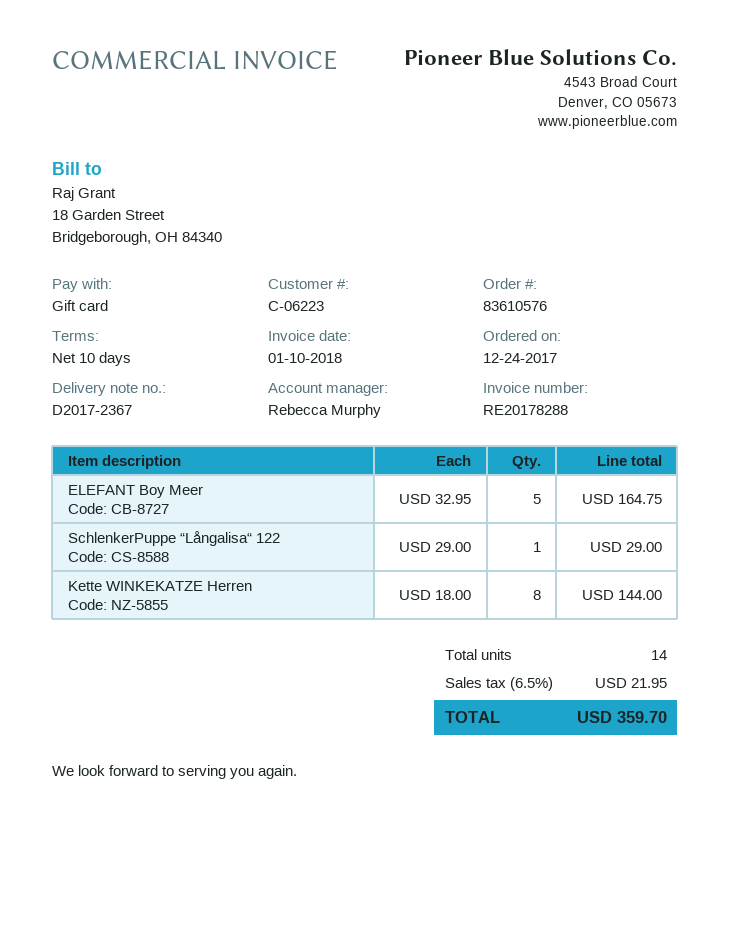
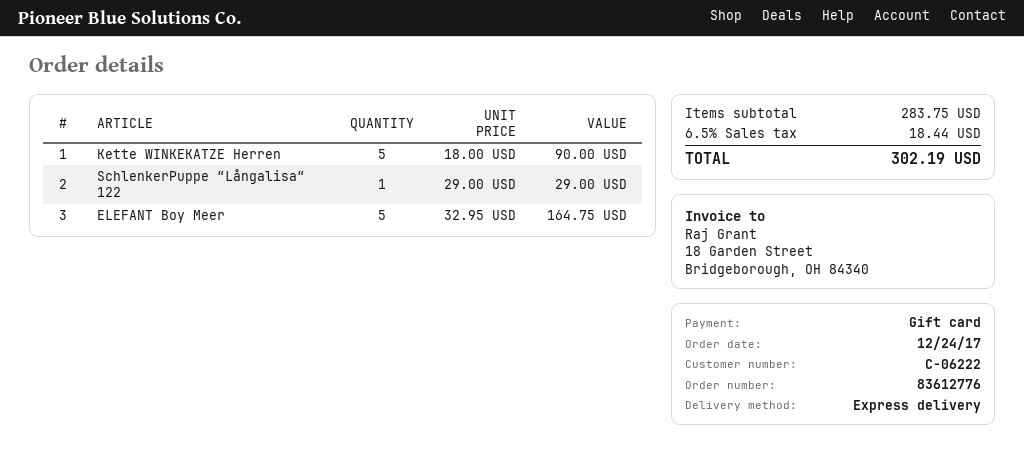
order number: 83610576 -> 83612776
customer number: C-06223 -> C-06222
Kette WINKEKATZE Herren: 8 x 18.00 = 144.00 -> 5 x 18.00 = 90.00
tax: 6.5% = 21.95 -> 6.5% = 18.44
total: 359.70 -> 302.19

